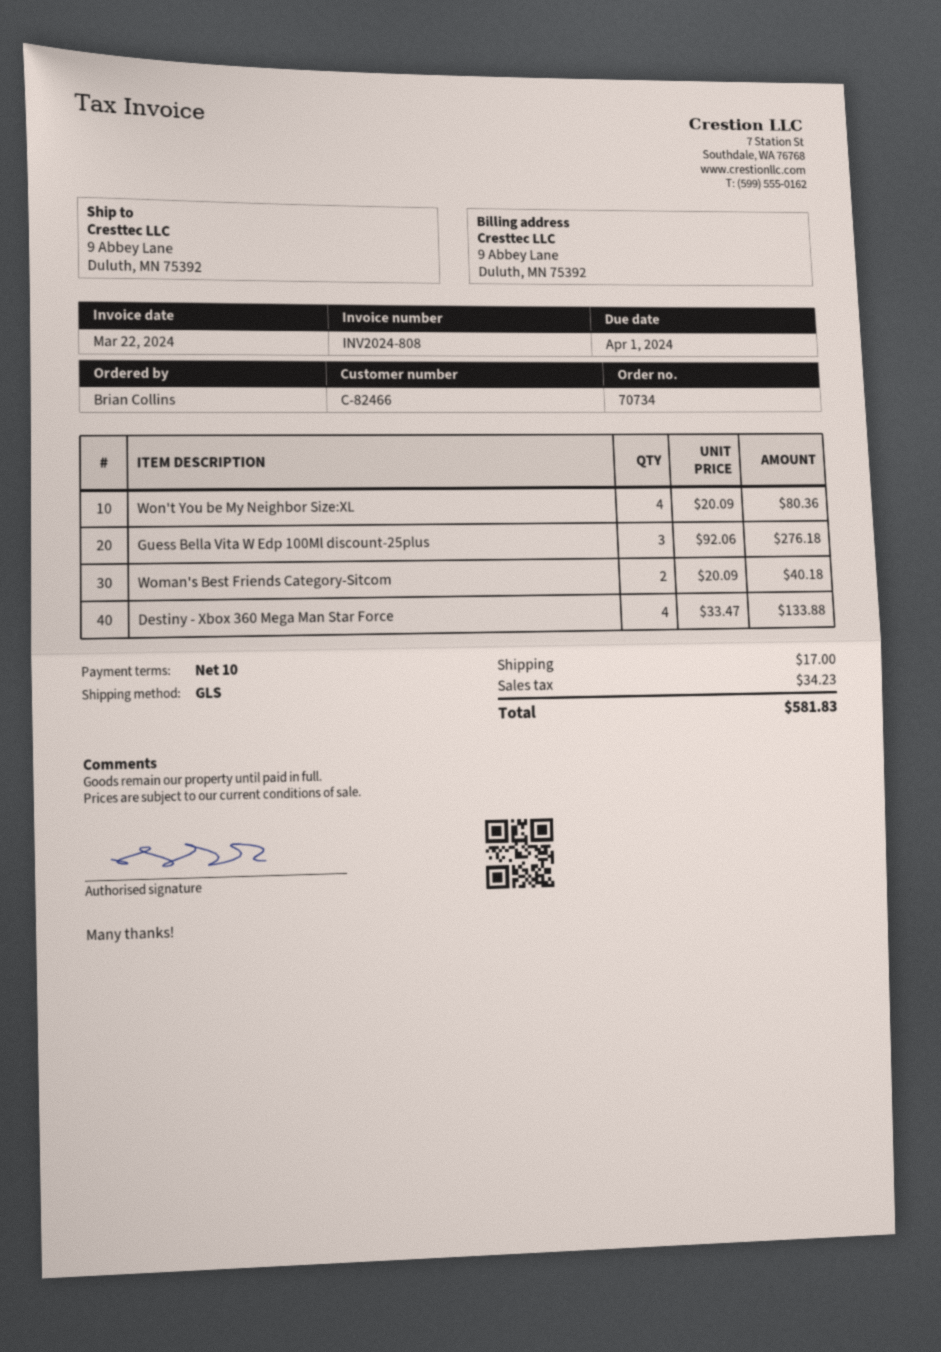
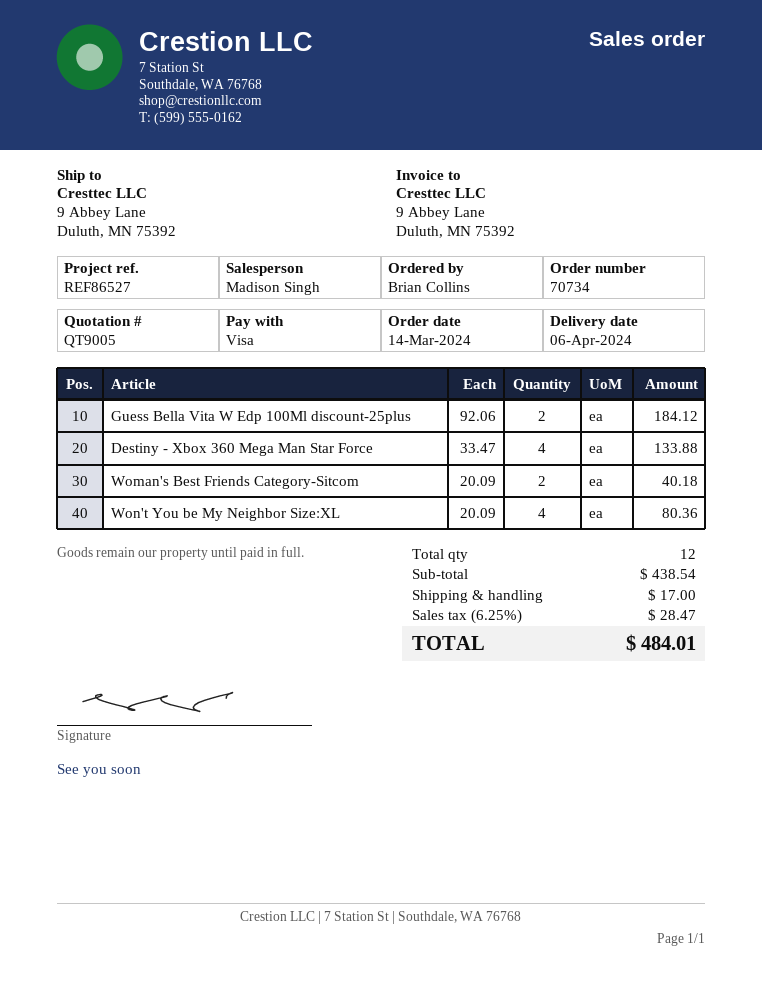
Guess Bella Vita W Edp 100Ml discount-25plus: 3 x 92.06 = 276.18 -> 2 x 92.06 = 184.12
tax: 34.23 -> 28.47
total: 581.83 -> 484.01

